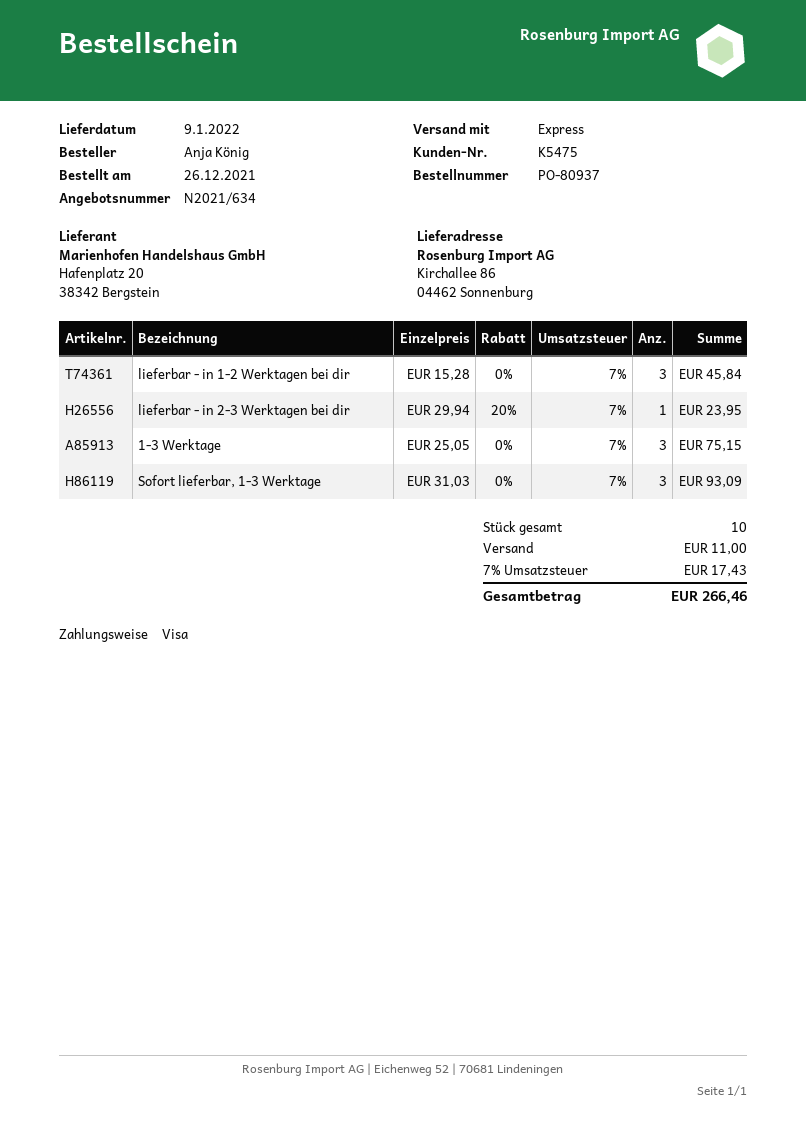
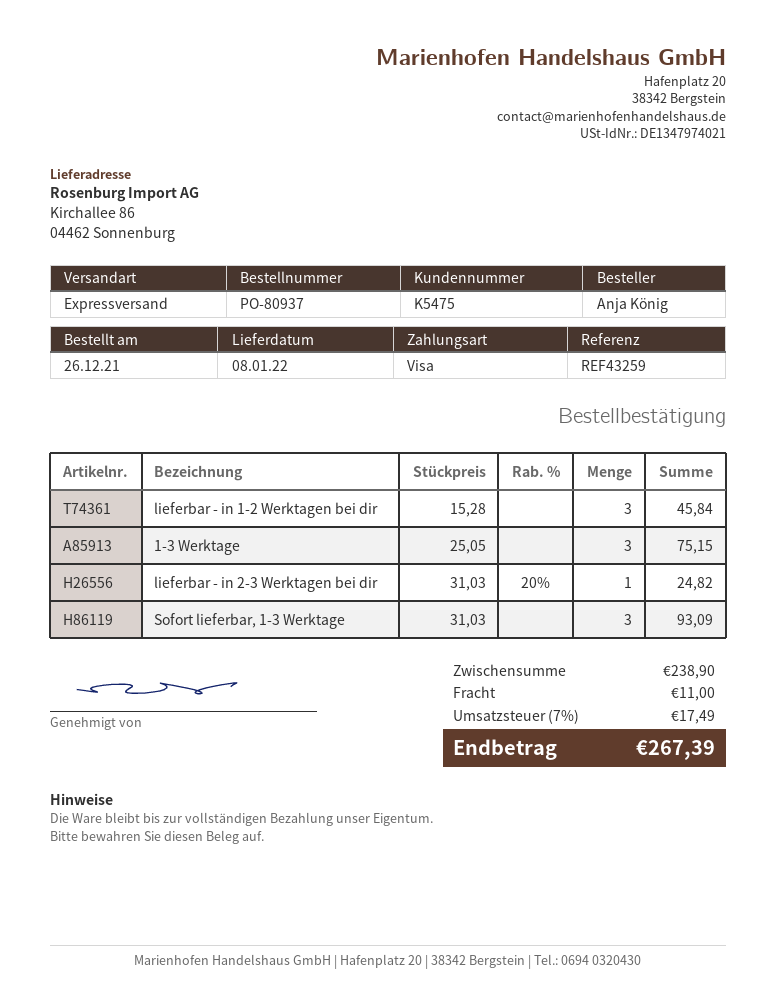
delivery date: 2022-01-09 -> 2022-01-08
lieferbar - in 2-3 Werktagen bei dir: 1 x 29.94 - 20% = 23.95 -> 1 x 31.03 - 20% = 24.82
tax: 7% = 17.43 -> 7% = 17.49
total: 266.46 -> 267.39

